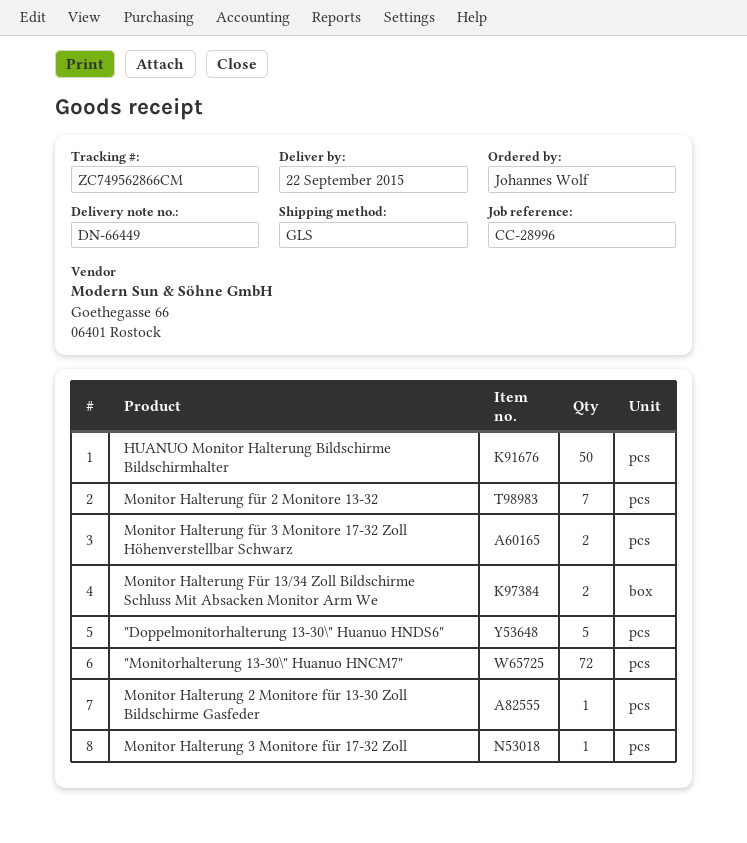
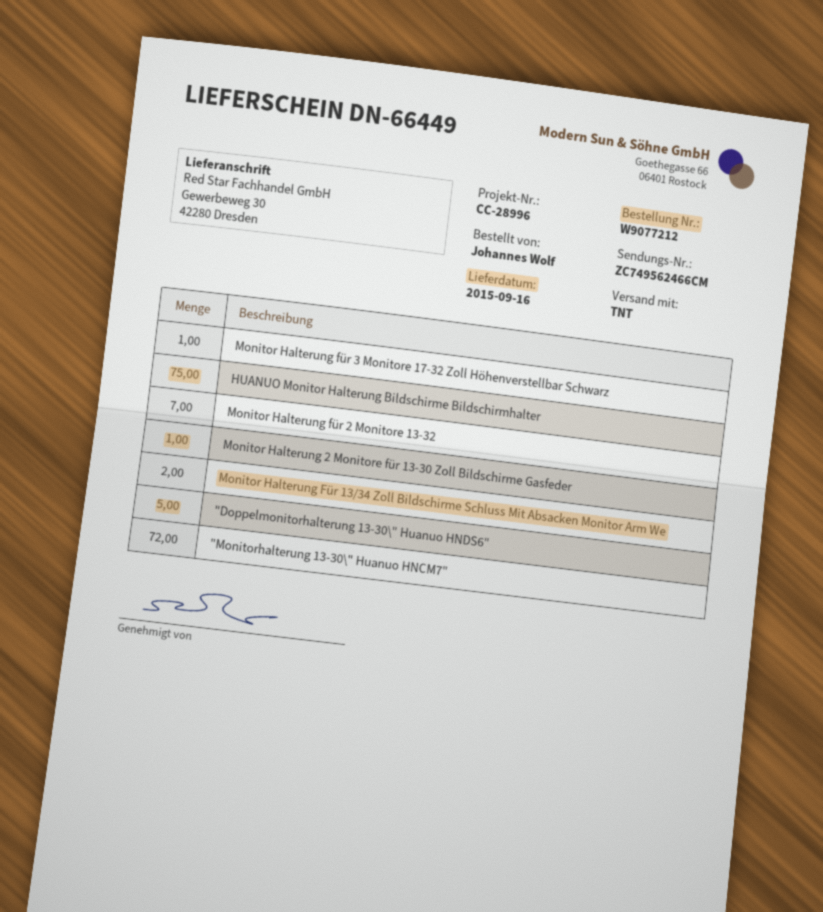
delivery date: 2015-09-22 -> 2015-09-16
shipping method: GLS -> TNT
tracking number: ZC749562866CM -> ZC749562466CM
HUANUO Monitor Halterung Bildschirme Bildschirmhalter: 50 -> 75
Monitor Halterung für 3 Monitore 17-32 Zoll Höhenverstellbar Schwarz: 2 -> 1
Monitor Halterung 3 Monitore für 17-32 Zoll: 1 -> none

